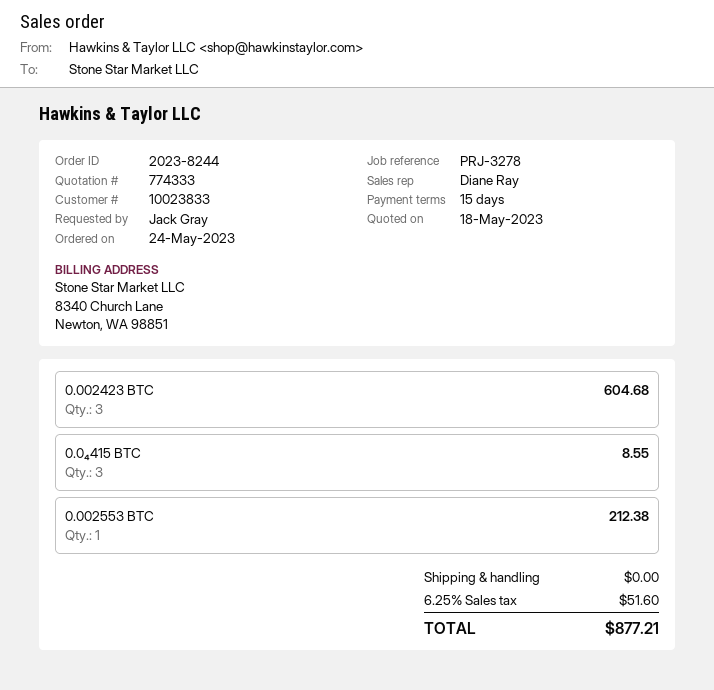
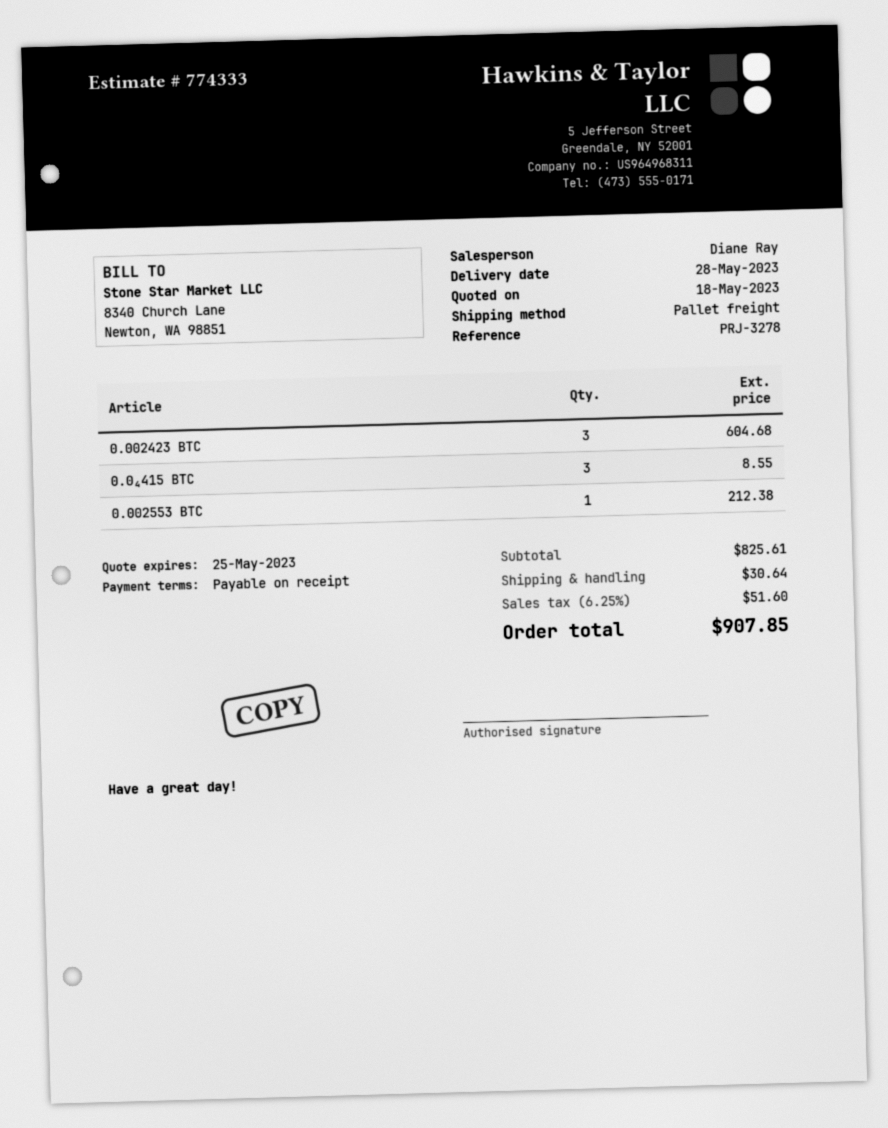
payment terms: 15 days -> on receipt
shipping: 0.00 -> 30.64
total: 877.21 -> 907.85

